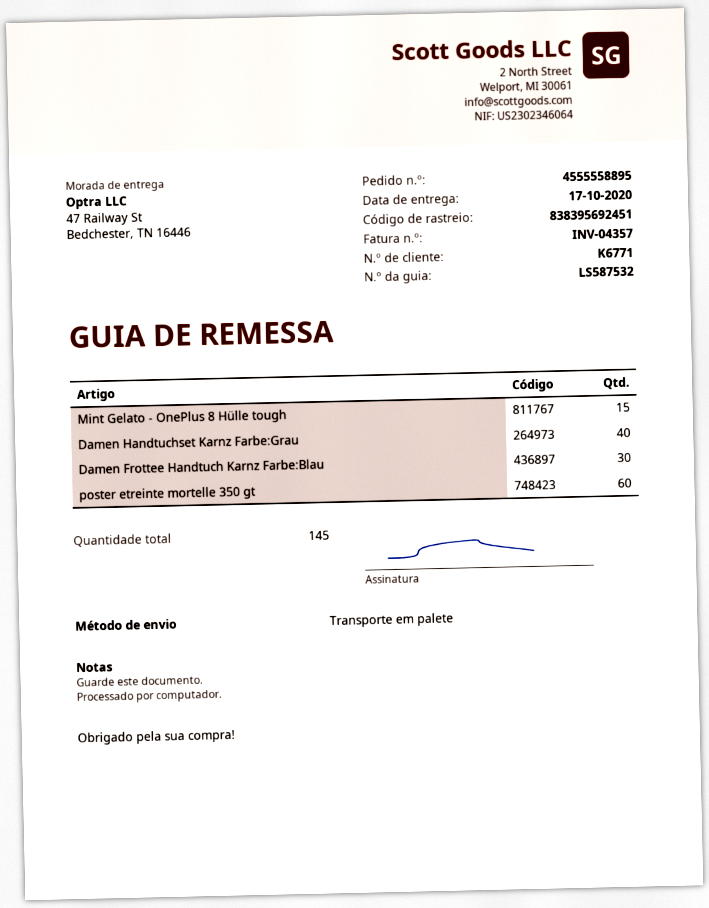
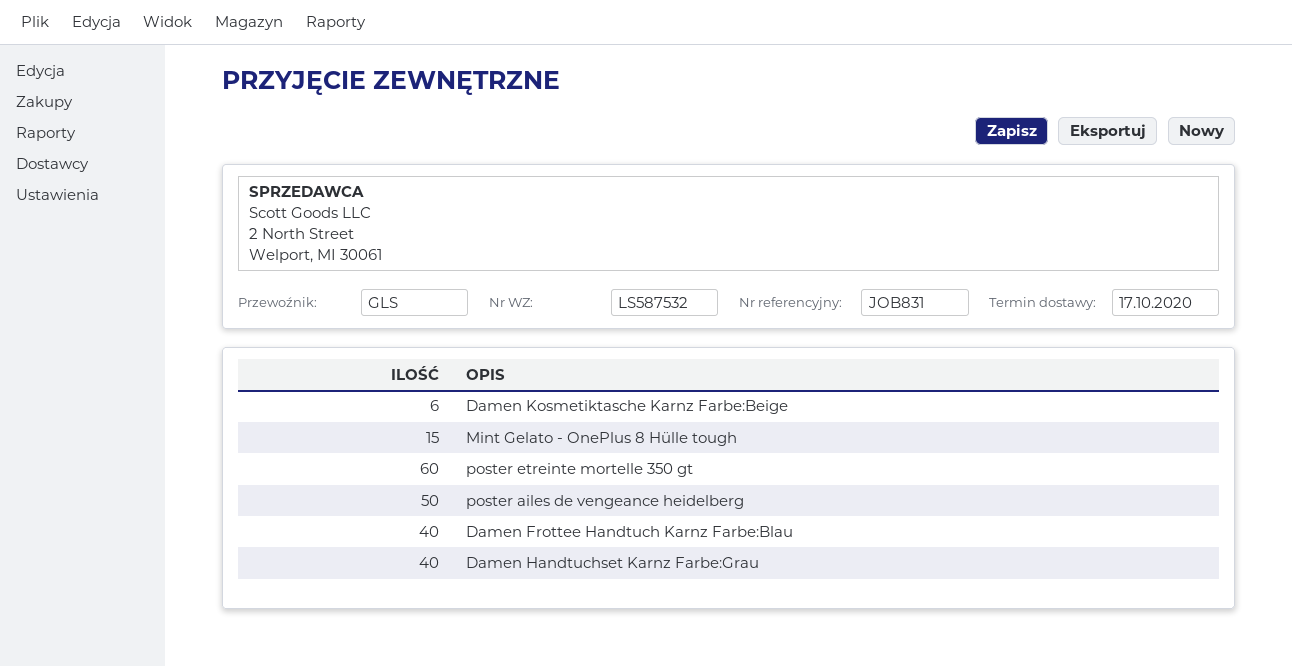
shipping method: pallet freight -> GLS
Damen Frottee Handtuch Karnz Farbe:Blau: 30 -> 40
Damen Kosmetiktasche Karnz Farbe:Beige: none -> 6
poster ailes de vengeance heidelberg: none -> 50

